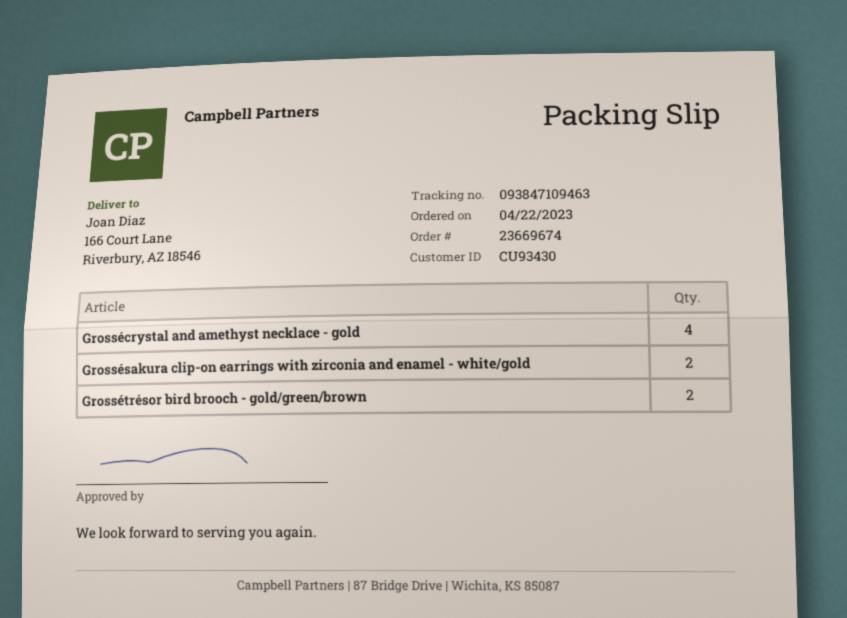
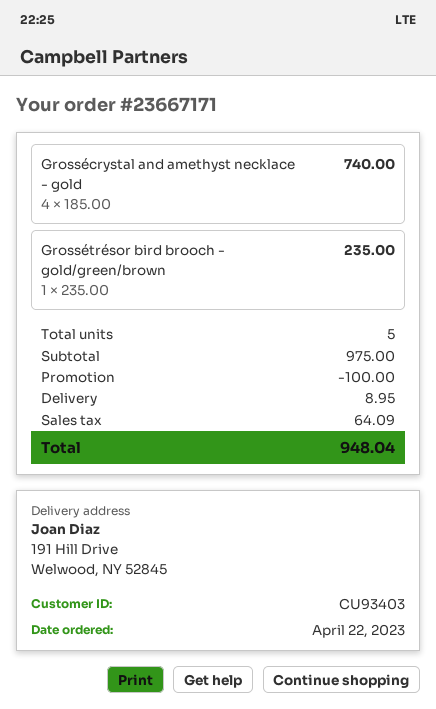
order number: 23669674 -> 23667171
customer number: CU93430 -> CU93403
ship to: 166 Court Lane, Riverbury, AZ 18546 -> 191 Hill Drive, Welwood, NY 52845
Grossésakura clip-on earrings with zirconia and enamel - white/gold: 2 -> none
Grossétrésor bird brooch - gold/green/brown: 2 -> 1

